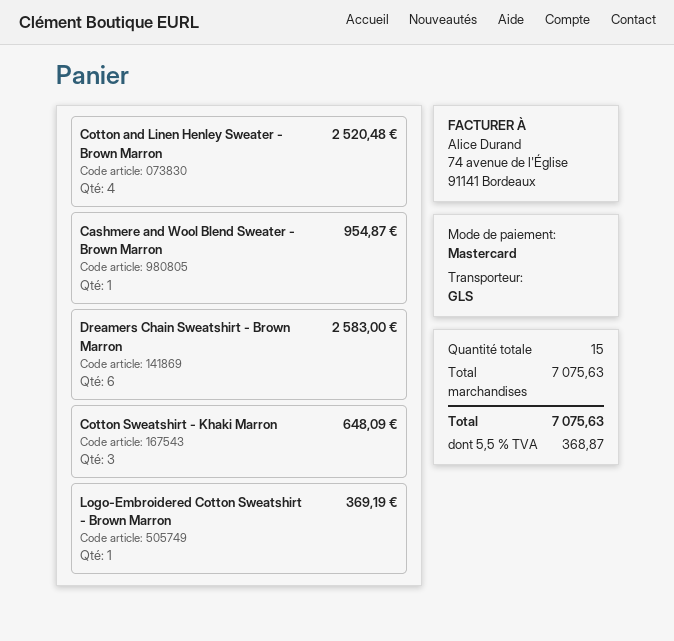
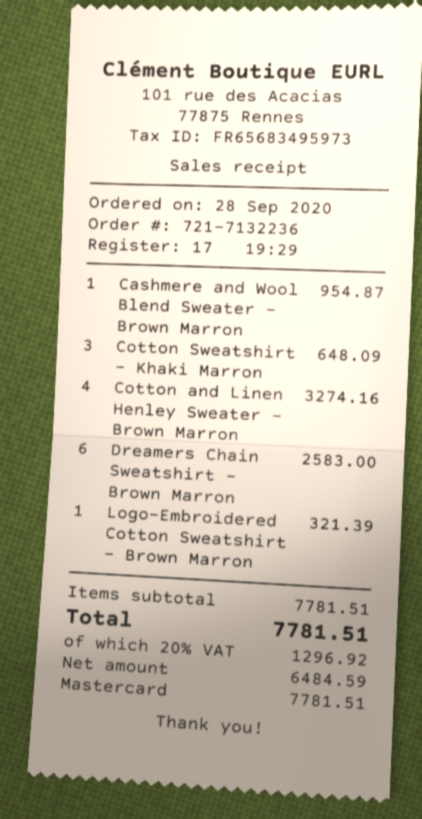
Cotton and Linen Henley Sweater - Brown Marron: 4 for 2520.48 -> 4 for 3274.16
Logo-Embroidered Cotton Sweatshirt - Brown Marron: 1 for 369.19 -> 1 for 321.39
subtotal: 7075.63 -> 7781.51
tax: 5.5% = 368.87 -> 20% = 1296.92
total: 7075.63 -> 7781.51

